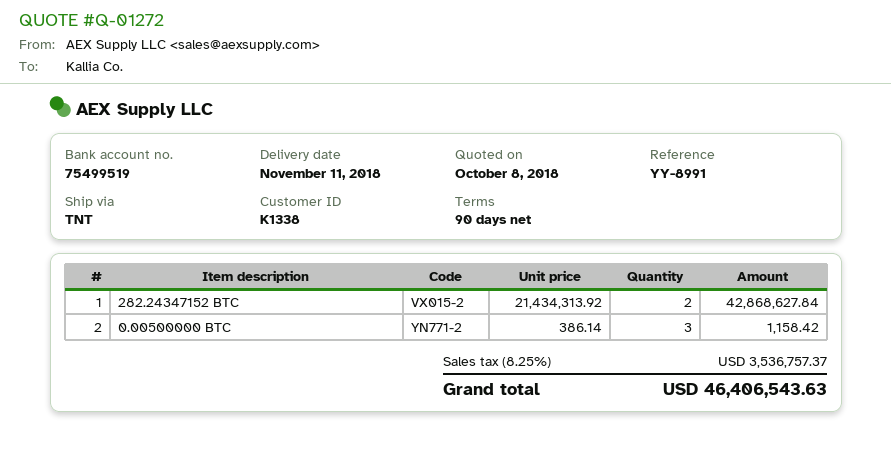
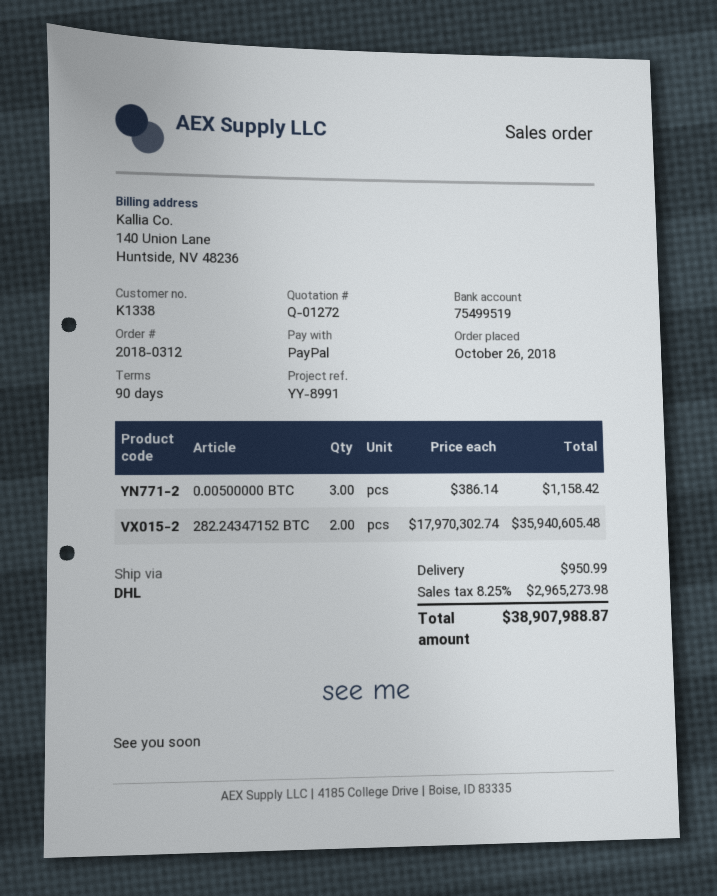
shipping method: TNT -> DHL
282.24347152 BTC: 2 x 21434313.92 = 42868627.84 -> 2 x 17970302.74 = 35940605.48
shipping: none -> 950.99
tax: 8.25% = 3536757.37 -> 8.25% = 2965273.98
total: 46406543.63 -> 38907988.87

